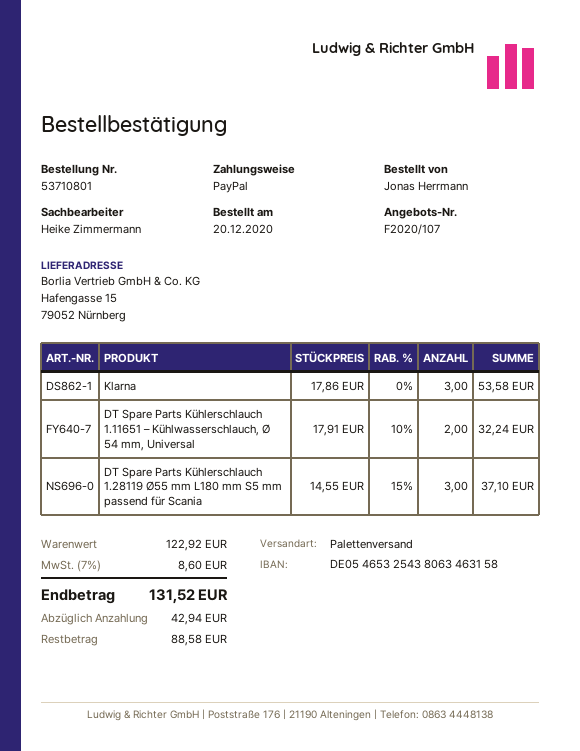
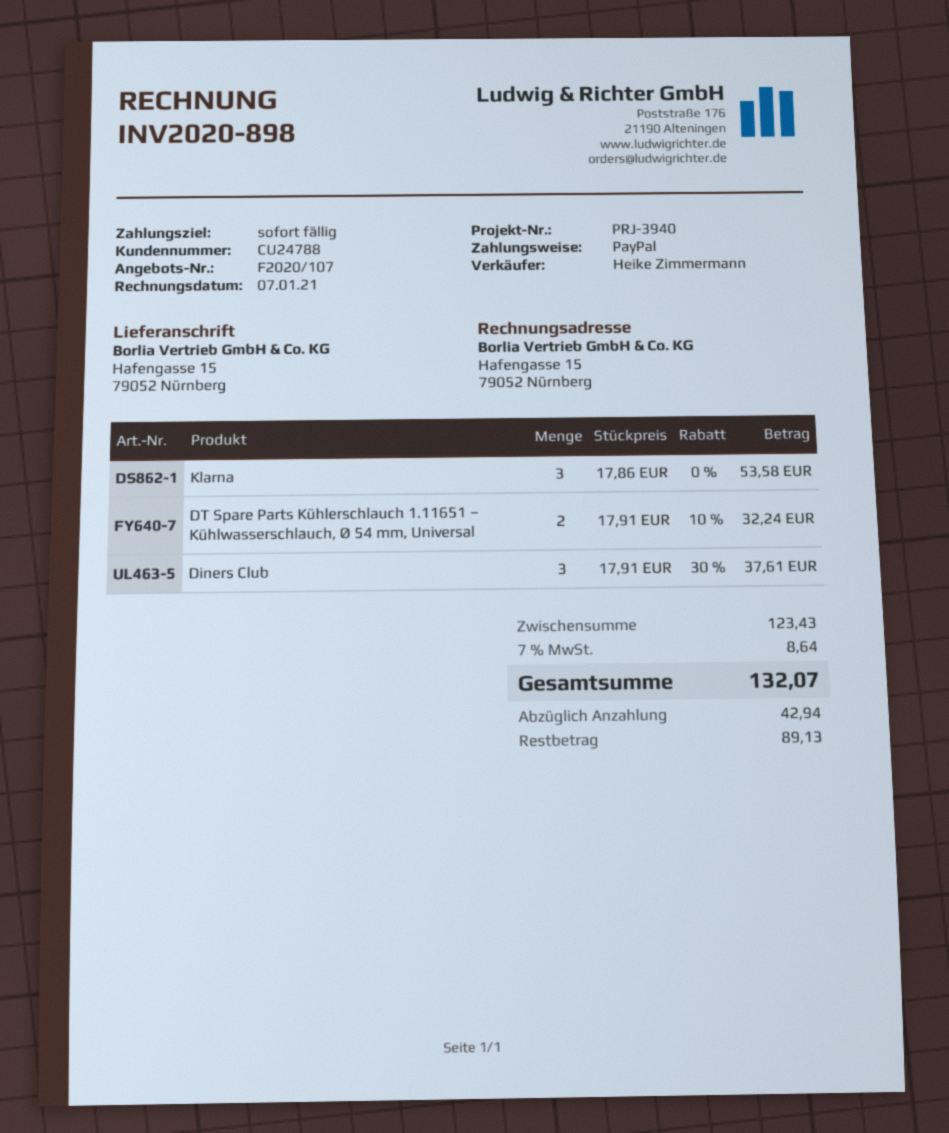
DT Spare Parts Kühlerschlauch 1.28119 Ø55 mm L180 mm S5 mm passend für Scania: 3 x 14.55 - 15% = 37.10 -> none
Diners Club: none -> 3 x 17.91 - 30% = 37.61
subtotal: 122.92 -> 123.43
tax: 7% = 8.60 -> 7% = 8.64
total: 131.52 -> 132.07
balance: 88.58 -> 89.13

